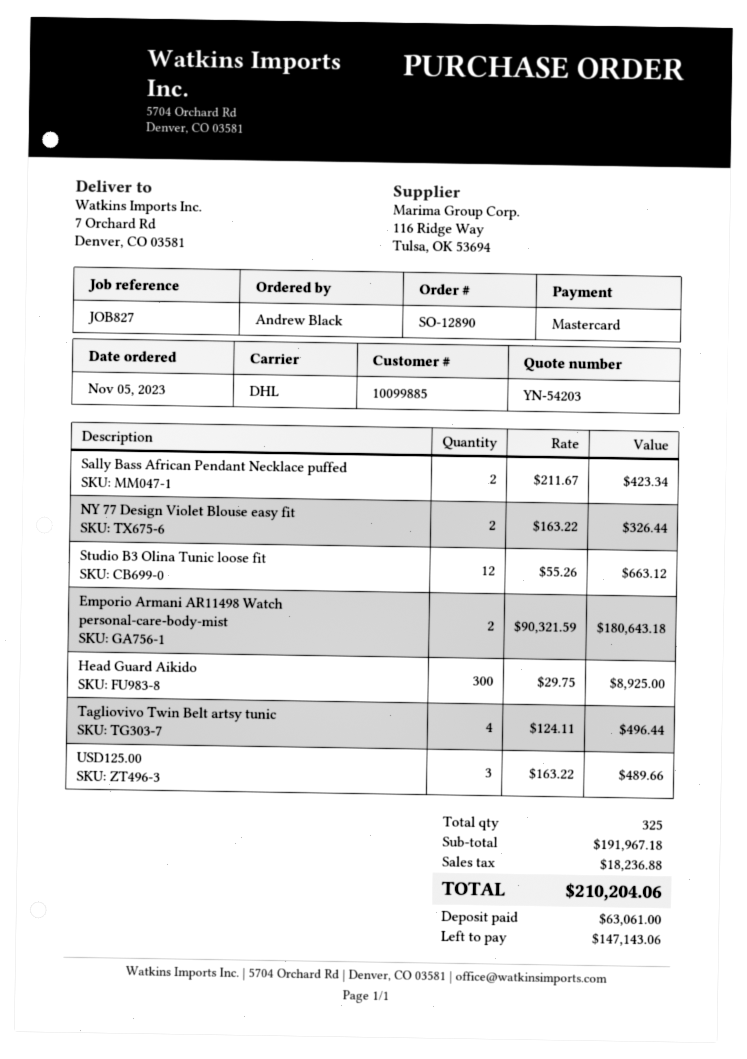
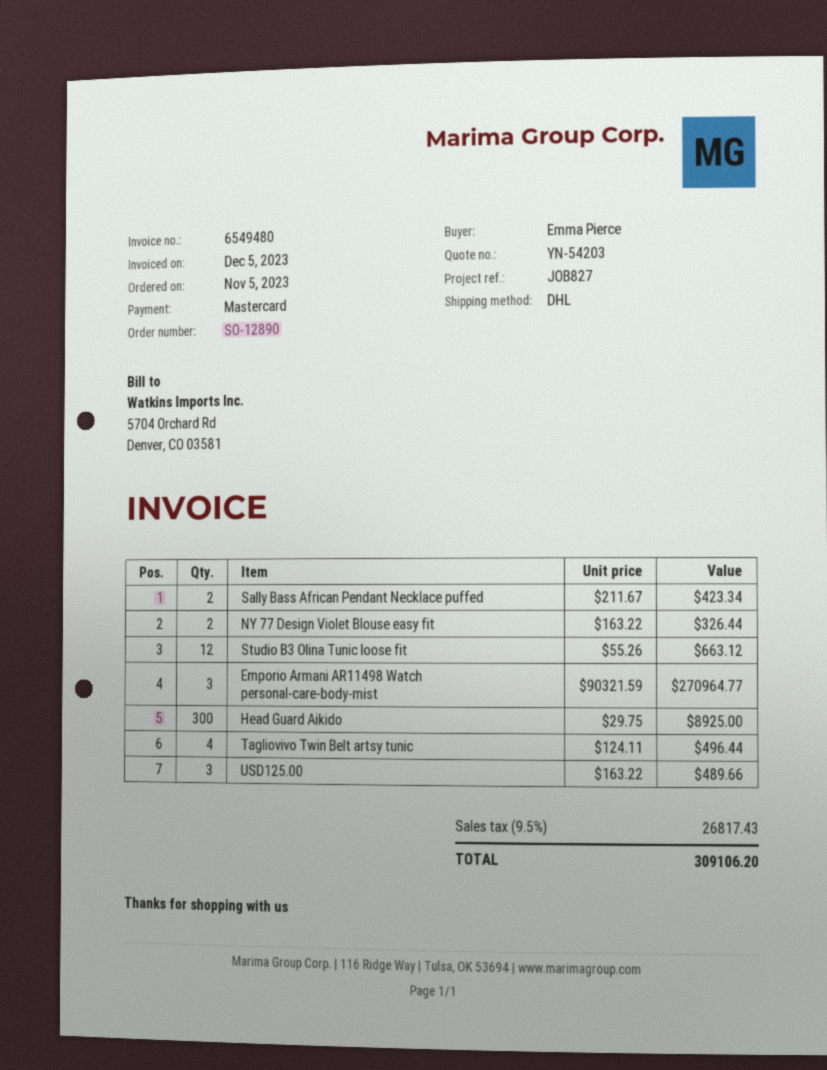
ordered by: Andrew Black -> Emma Pierce
Emporio Armani AR11498 Watch personal-care-body-mist: 2 x 90321.59 = 180643.18 -> 3 x 90321.59 = 270964.77
tax: 18236.88 -> 26817.43
total: 210204.06 -> 309106.20

